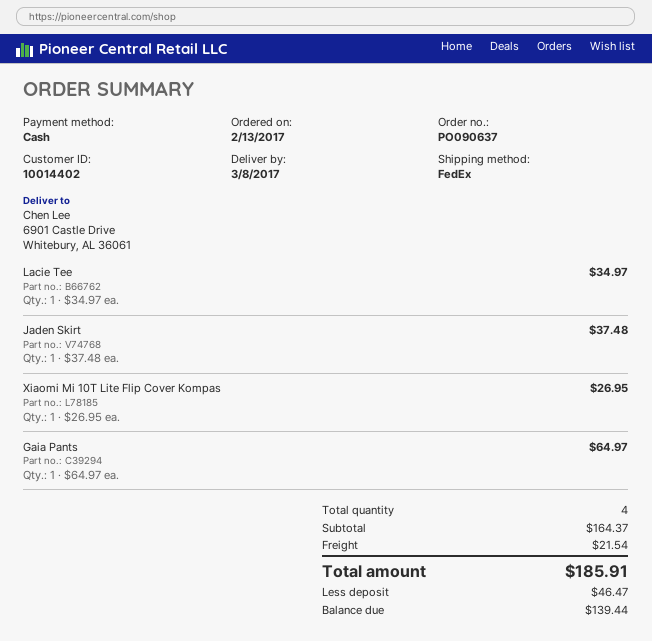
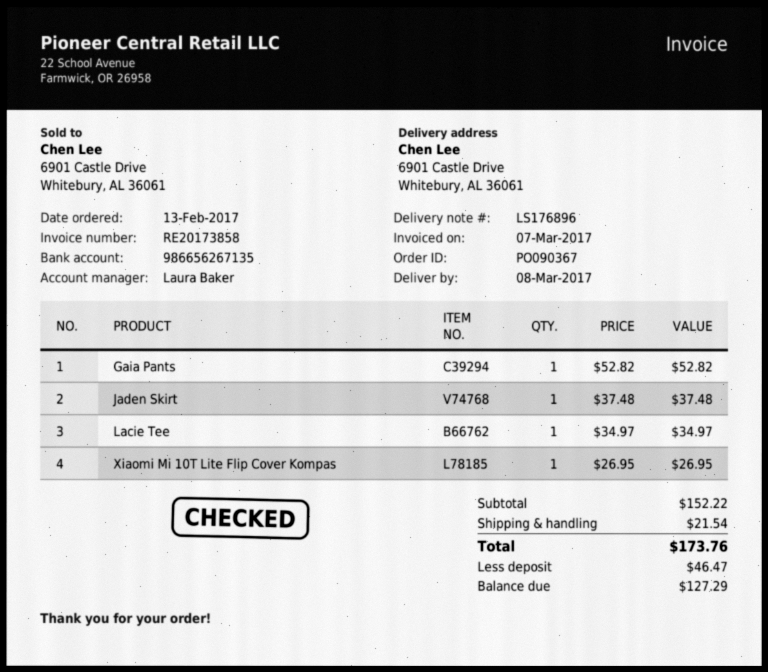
order number: PO090637 -> PO090367
Gaia Pants: 1 x 64.97 = 64.97 -> 1 x 52.82 = 52.82
subtotal: 164.37 -> 152.22
total: 185.91 -> 173.76
balance: 139.44 -> 127.29

